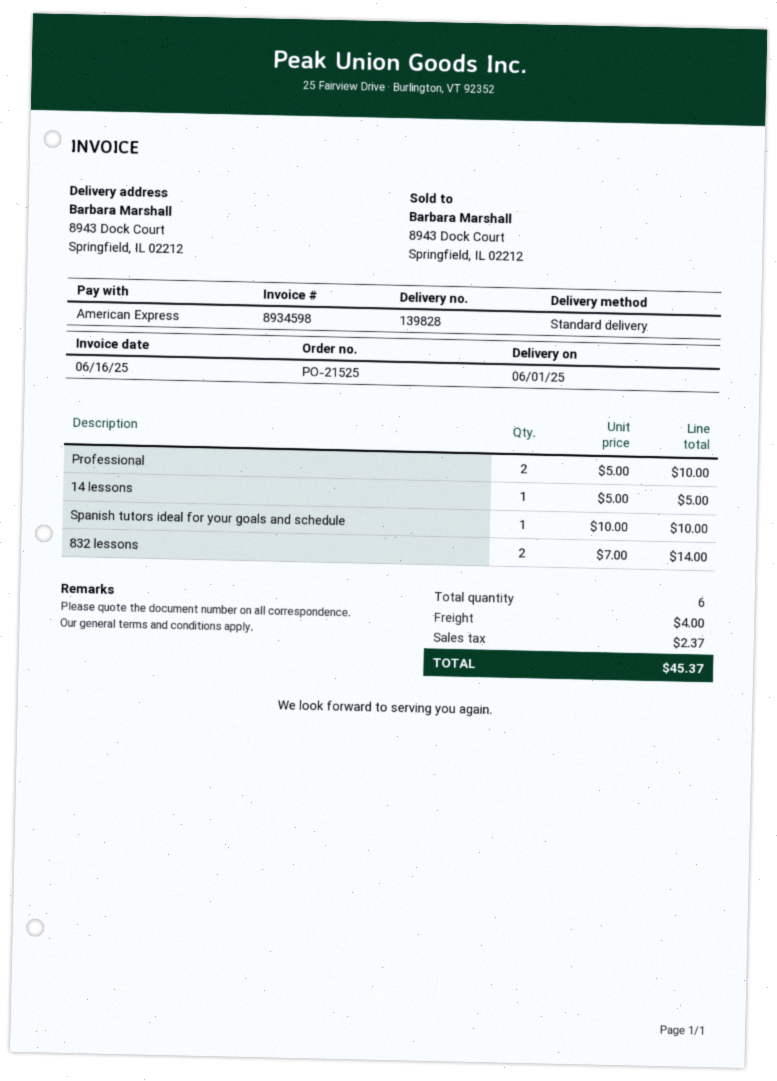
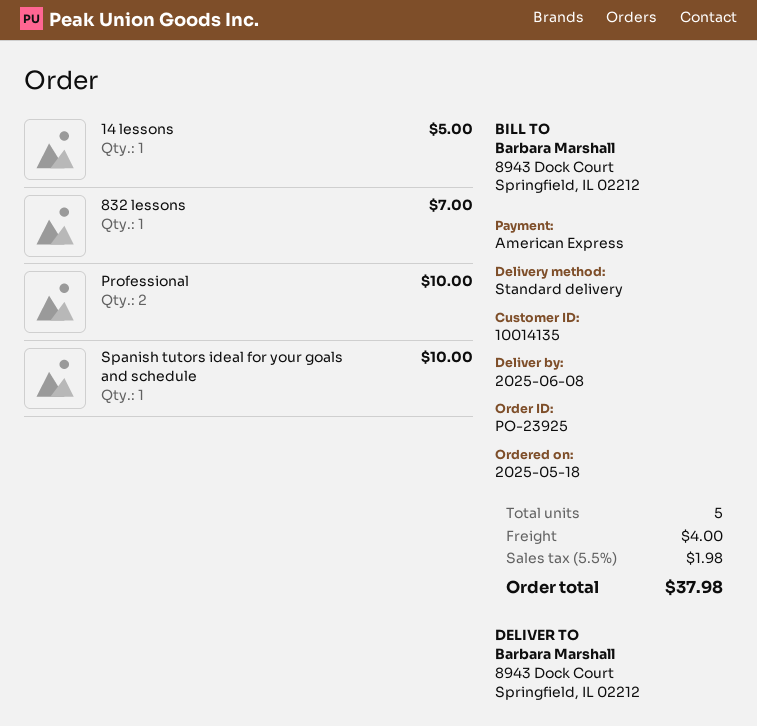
order number: PO-21525 -> PO-23925
delivery date: 2025-06-01 -> 2025-06-08
832 lessons: 2 for 14.00 -> 1 for 7.00
total quantity: 6 -> 5
tax: 2.37 -> 1.98
total: 45.37 -> 37.98

